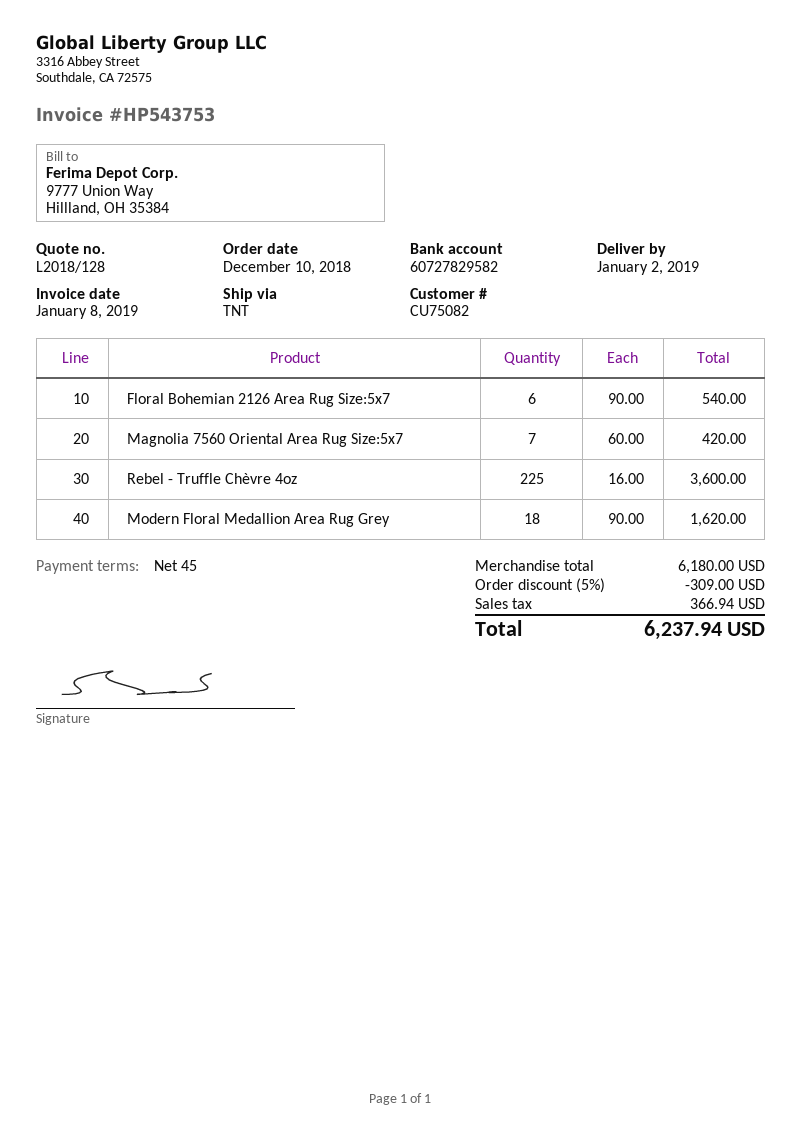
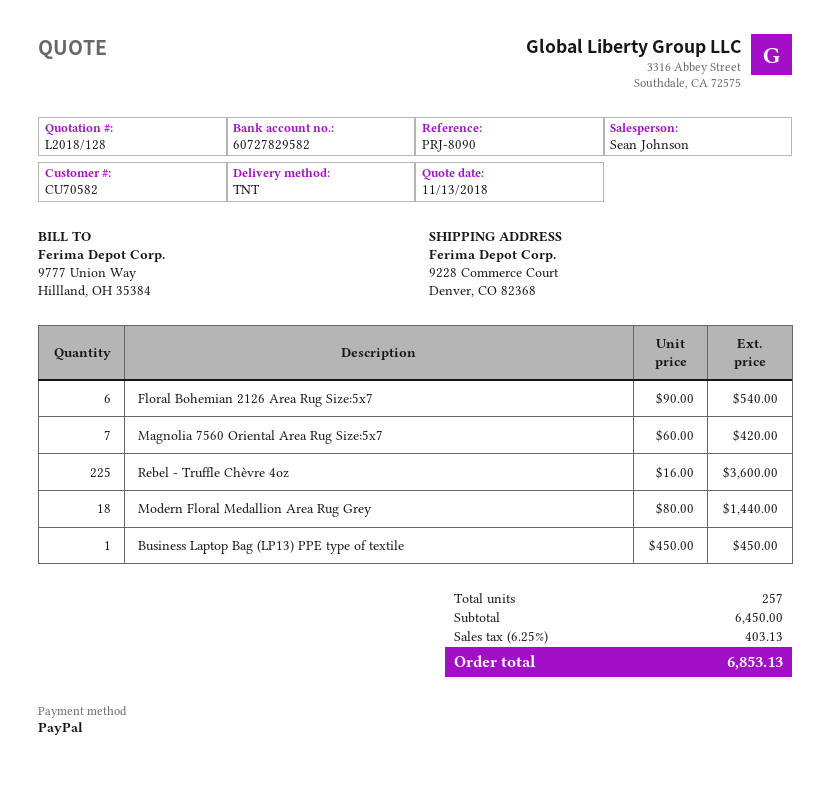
customer number: CU75082 -> CU70582
Modern Floral Medallion Area Rug Grey: 18 x 90.00 = 1620.00 -> 18 x 80.00 = 1440.00
Business Laptop Bag (LP13) PPE type of textile: none -> 1 x 450.00 = 450.00
subtotal: 6180.00 -> 6450.00
discount: 5% = 309.00 -> none
tax: 366.94 -> 403.13
total: 6237.94 -> 6853.13

